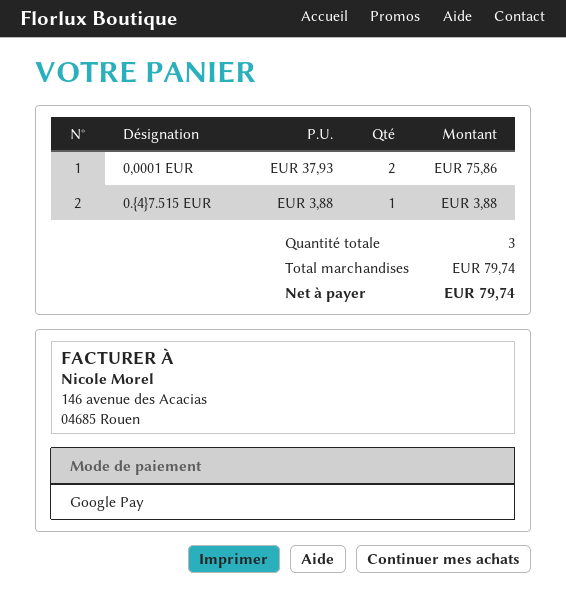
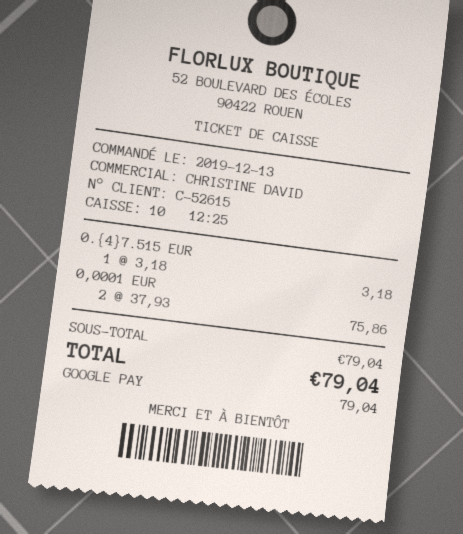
0.{4}7.515 EUR: 1 x 3.88 = 3.88 -> 1 x 3.18 = 3.18
subtotal: 79.74 -> 79.04
total: 79.74 -> 79.04

